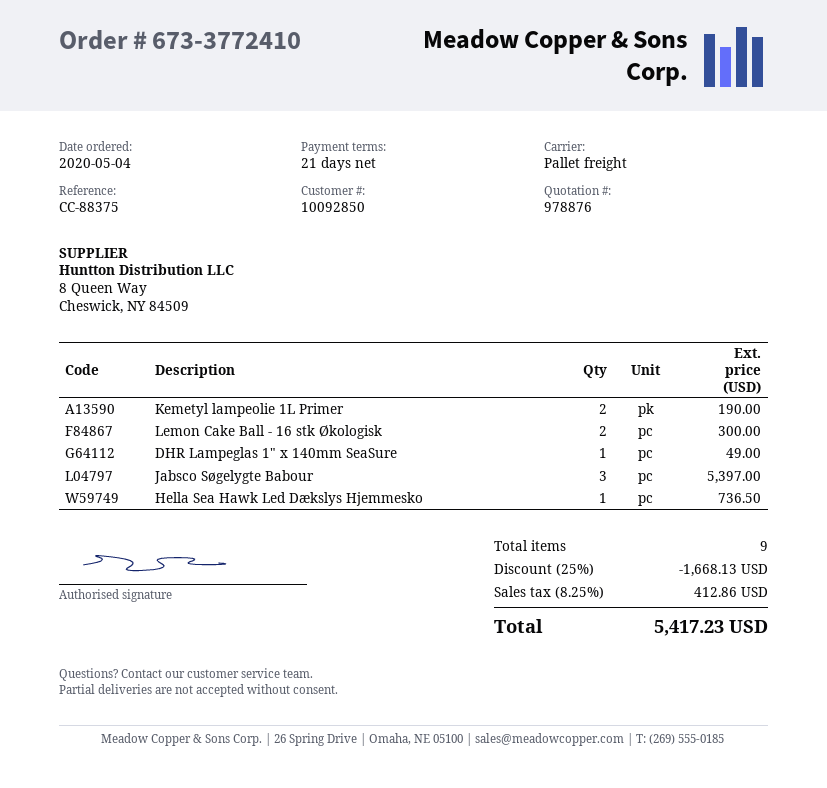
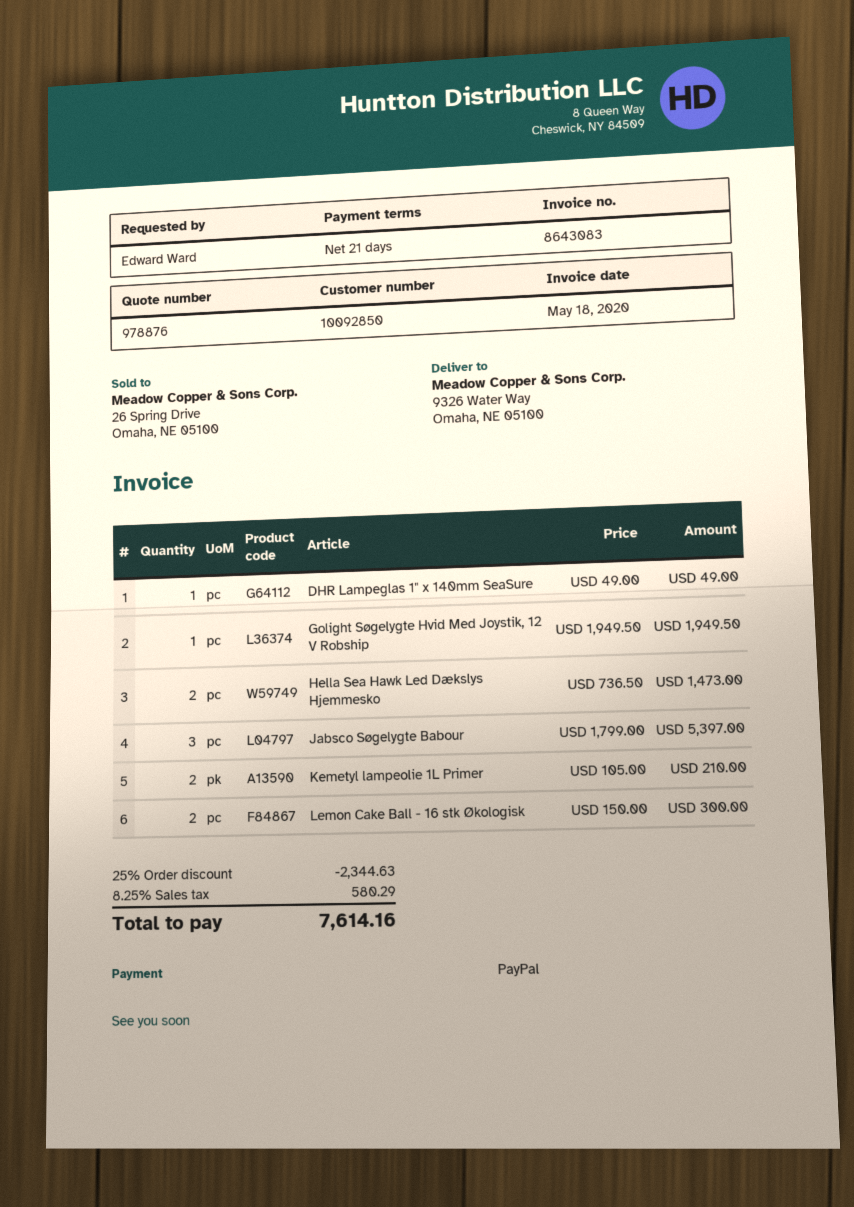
Kemetyl lampeolie 1L Primer: 2 for 190.00 -> 2 for 210.00
Hella Sea Hawk Led Dækslys Hjemmesko: 1 for 736.50 -> 2 for 1473.00
Golight Søgelygte Hvid Med Joystik, 12 V Robship: none -> 1 for 1949.50
discount: 25% = 1668.13 -> 25% = 2344.63
tax: 8.25% = 412.86 -> 8.25% = 580.29
total: 5417.23 -> 7614.16

